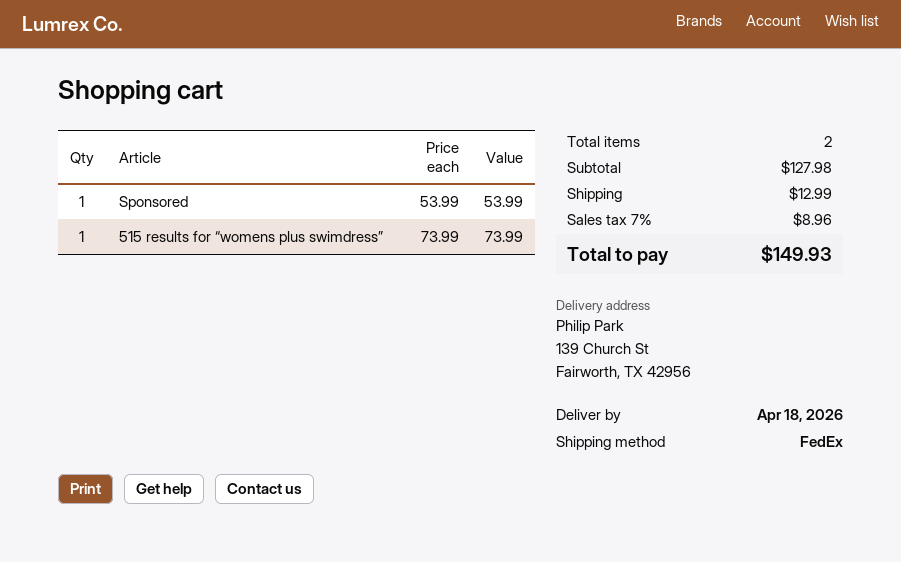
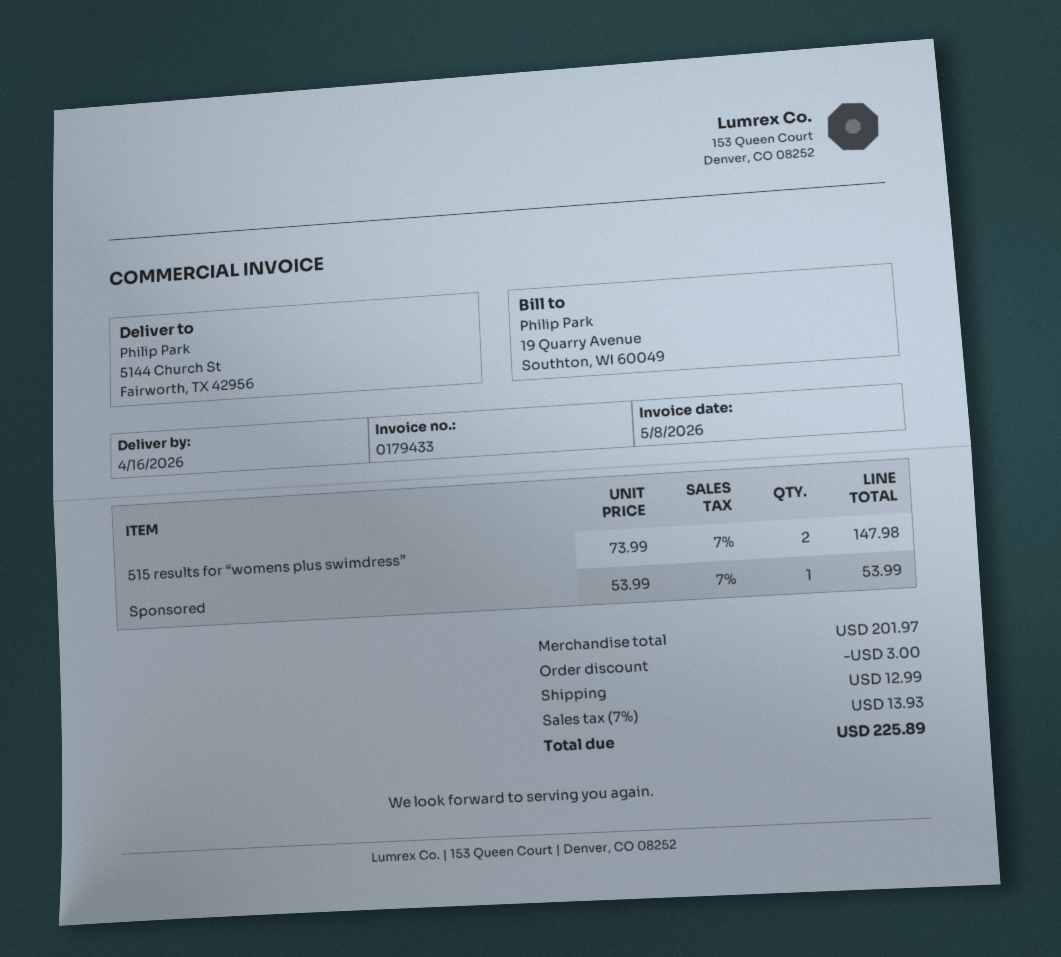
delivery date: 2026-04-18 -> 2026-04-16
ship to: 139 Church St, Fairworth, TX 42956 -> 5144 Church St, Fairworth, TX 42956
515 results for “womens plus swimdress”: 1 x 73.99 = 73.99 -> 2 x 73.99 = 147.98
subtotal: 127.98 -> 201.97
discount: none -> 3.00
tax: 7% = 8.96 -> 7% = 13.93
total: 149.93 -> 225.89

